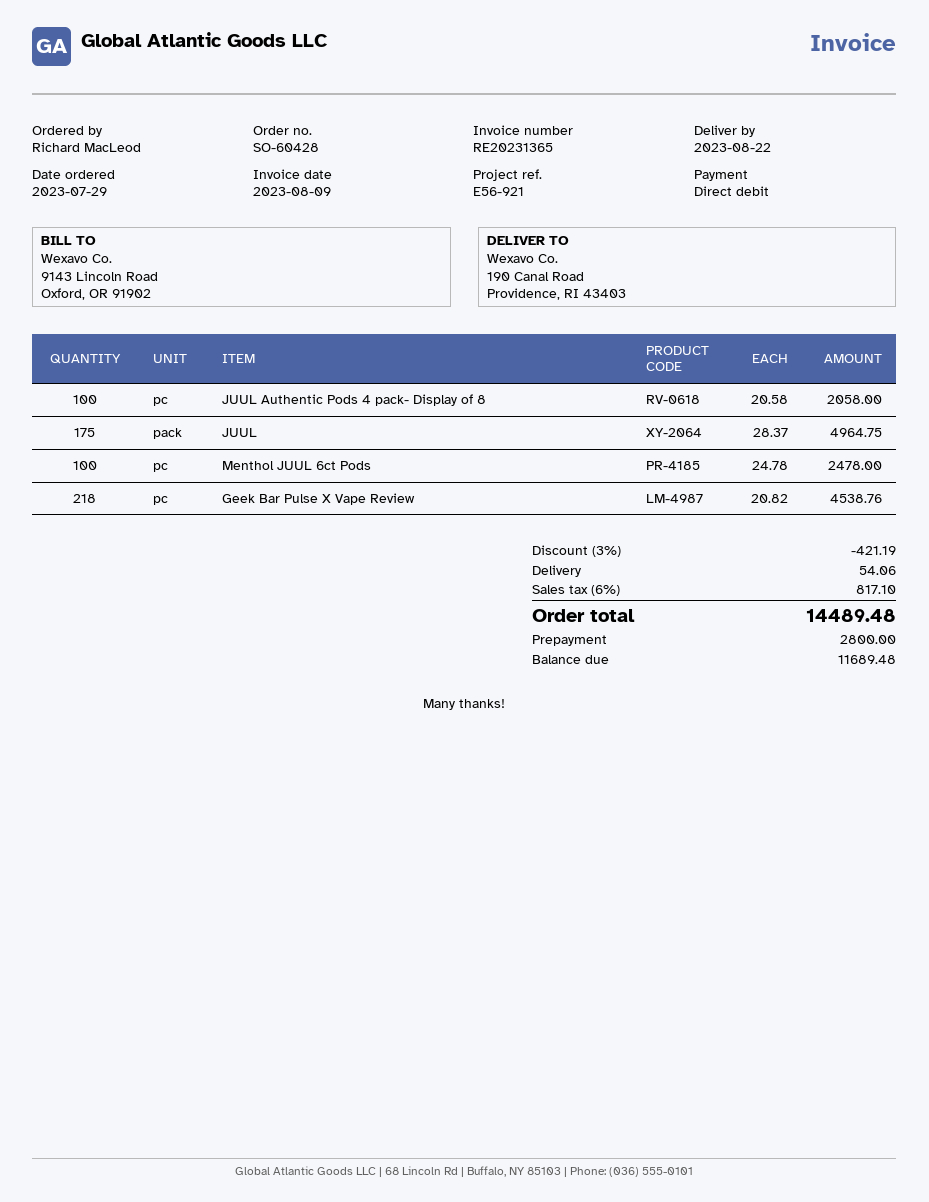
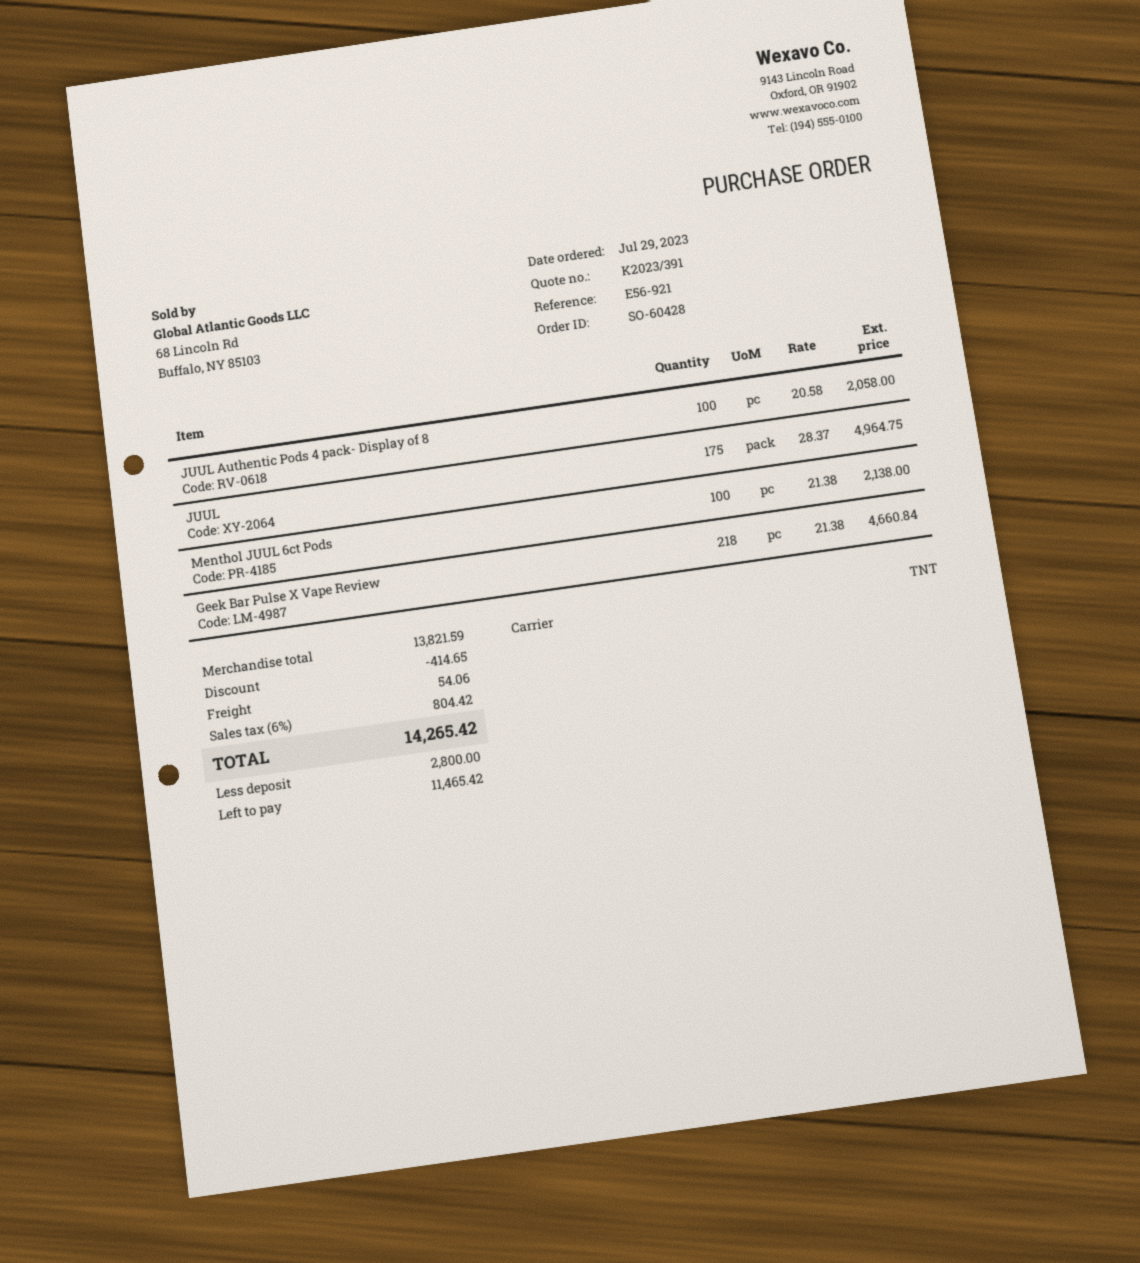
Menthol JUUL 6ct Pods: 100 x 24.78 = 2478.00 -> 100 x 21.38 = 2138.00
Geek Bar Pulse X Vape Review: 218 x 20.82 = 4538.76 -> 218 x 21.38 = 4660.84
discount: 421.19 -> 414.65
tax: 6% = 817.10 -> 6% = 804.42
total: 14489.48 -> 14265.42
balance: 11689.48 -> 11465.42

